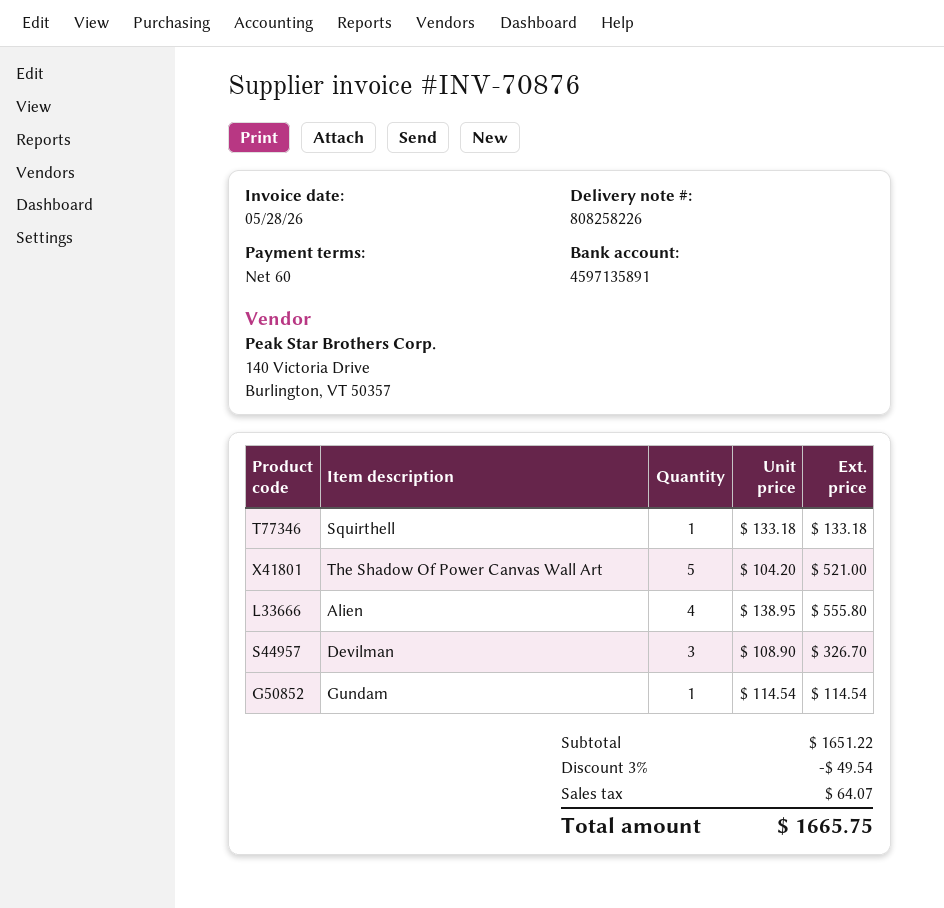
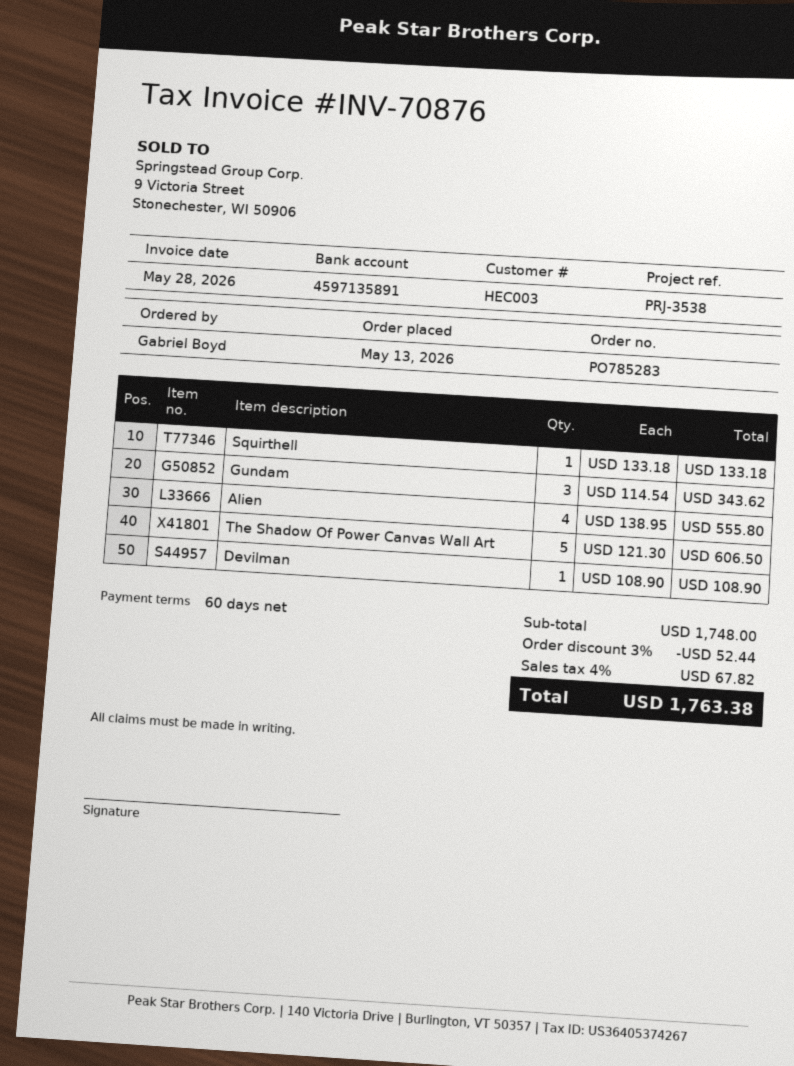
The Shadow Of Power Canvas Wall Art: 5 x 104.20 = 521.00 -> 5 x 121.30 = 606.50
Devilman: 3 x 108.90 = 326.70 -> 1 x 108.90 = 108.90
Gundam: 1 x 114.54 = 114.54 -> 3 x 114.54 = 343.62
subtotal: 1651.22 -> 1748.00
discount: 3% = 49.54 -> 3% = 52.44
tax: 64.07 -> 67.82
total: 1665.75 -> 1763.38

